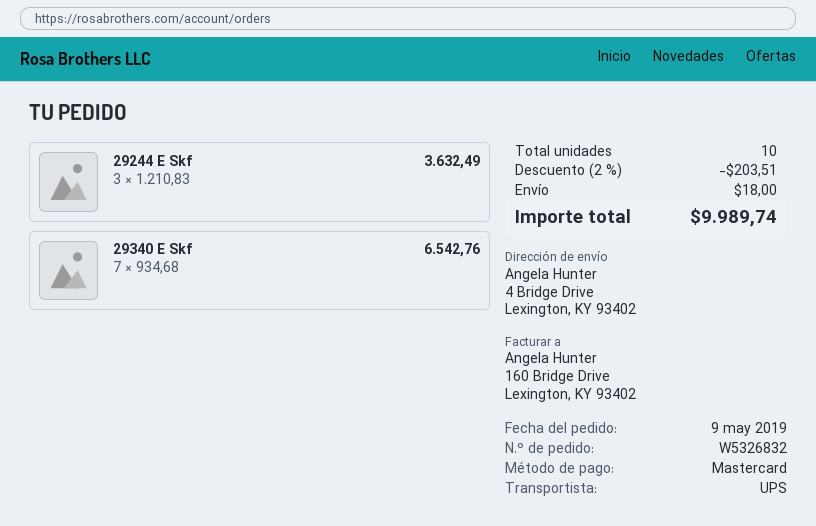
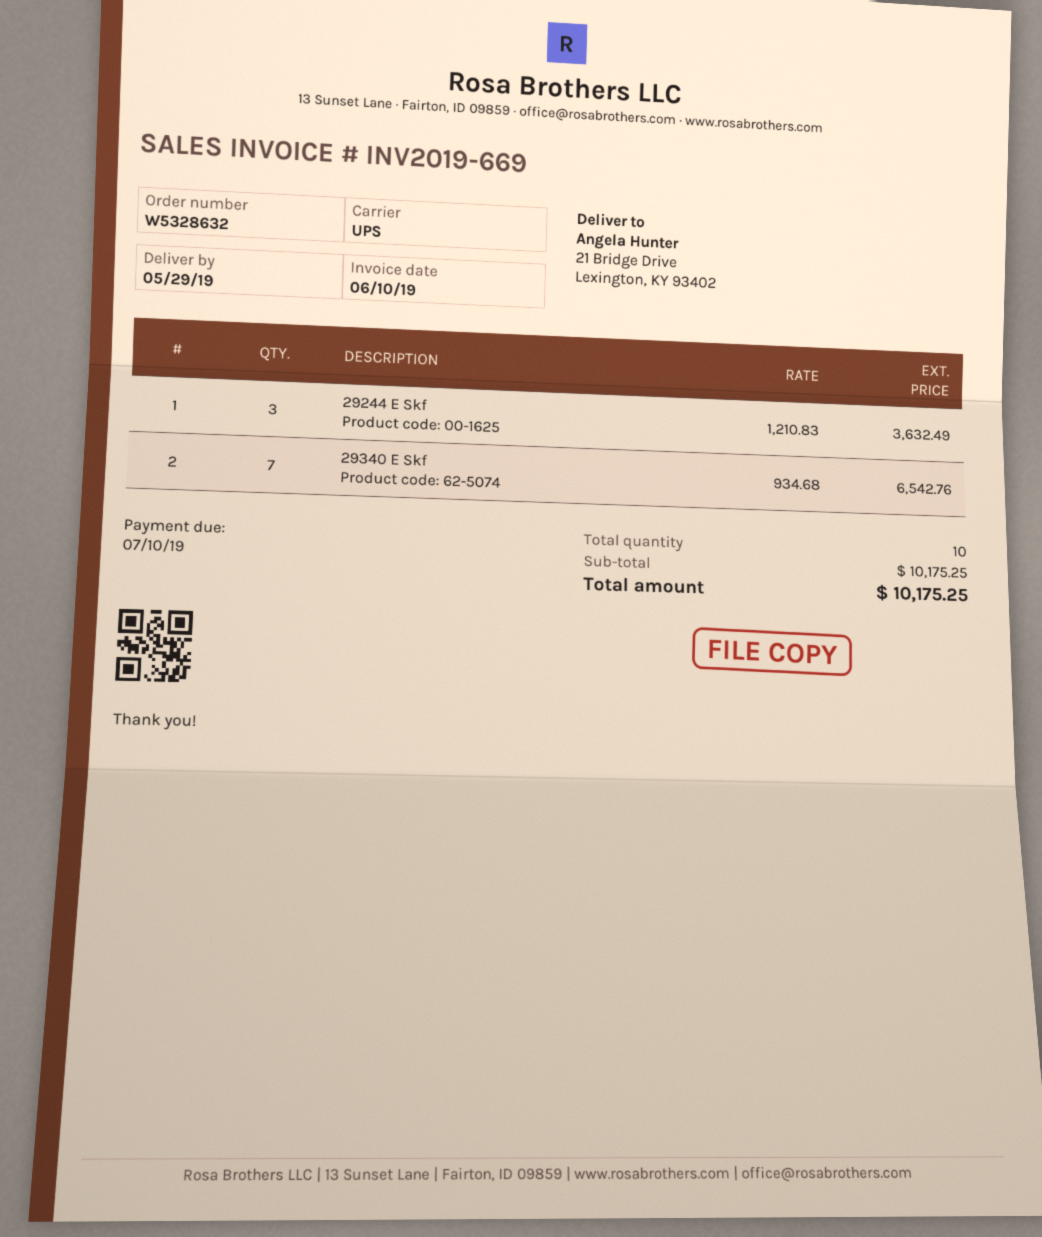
order number: W5326832 -> W5328632
ship to: 4 Bridge Drive, Lexington, KY 93402 -> 21 Bridge Drive, Lexington, KY 93402
discount: 2% = 203.51 -> none
shipping: 18.00 -> none
total: 9989.74 -> 10175.25

